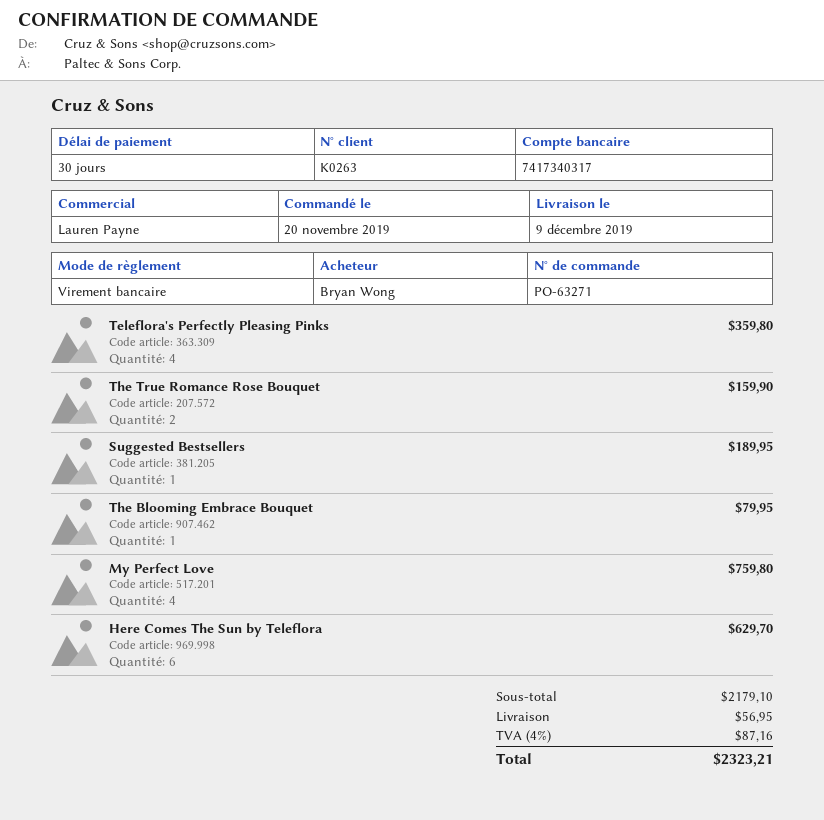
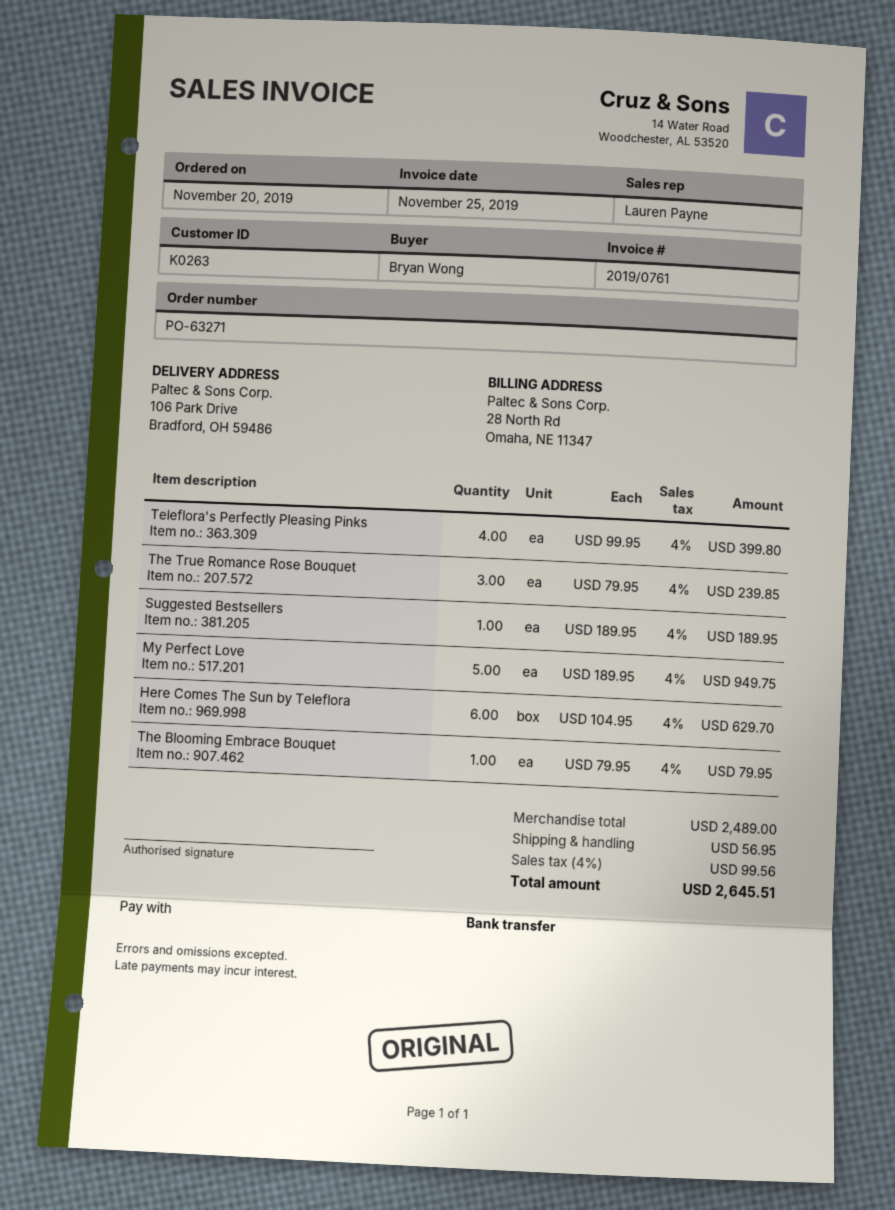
Teleflora's Perfectly Pleasing Pinks: 4 for 359.80 -> 4 for 399.80
The True Romance Rose Bouquet: 2 for 159.90 -> 3 for 239.85
My Perfect Love: 4 for 759.80 -> 5 for 949.75
subtotal: 2179.10 -> 2489.00
tax: 4% = 87.16 -> 4% = 99.56
total: 2323.21 -> 2645.51

